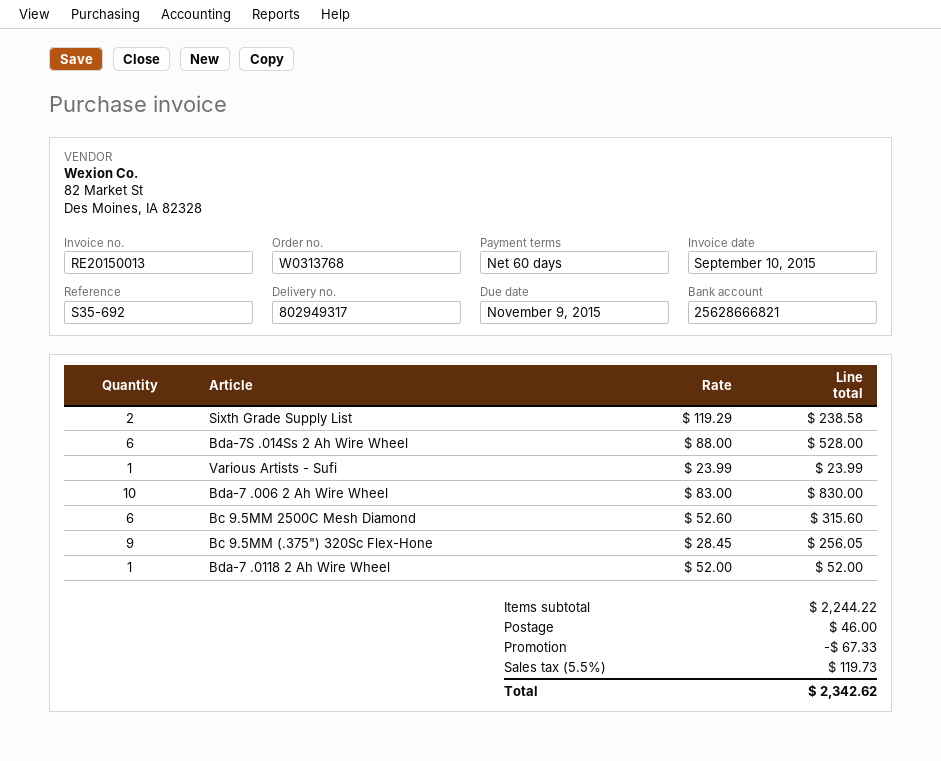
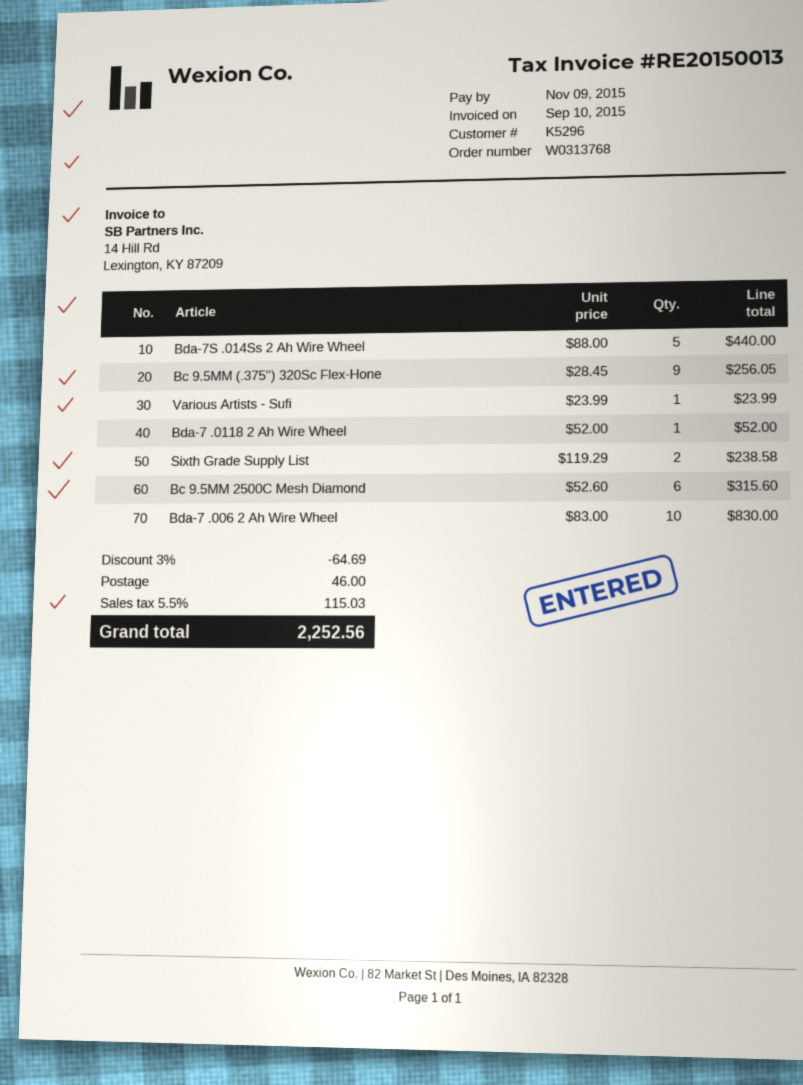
Bda-7S .014Ss 2 Ah Wire Wheel: 6 x 88.00 = 528.00 -> 5 x 88.00 = 440.00
discount: 67.33 -> 64.69
tax: 5.5% = 119.73 -> 5.5% = 115.03
total: 2342.62 -> 2252.56

